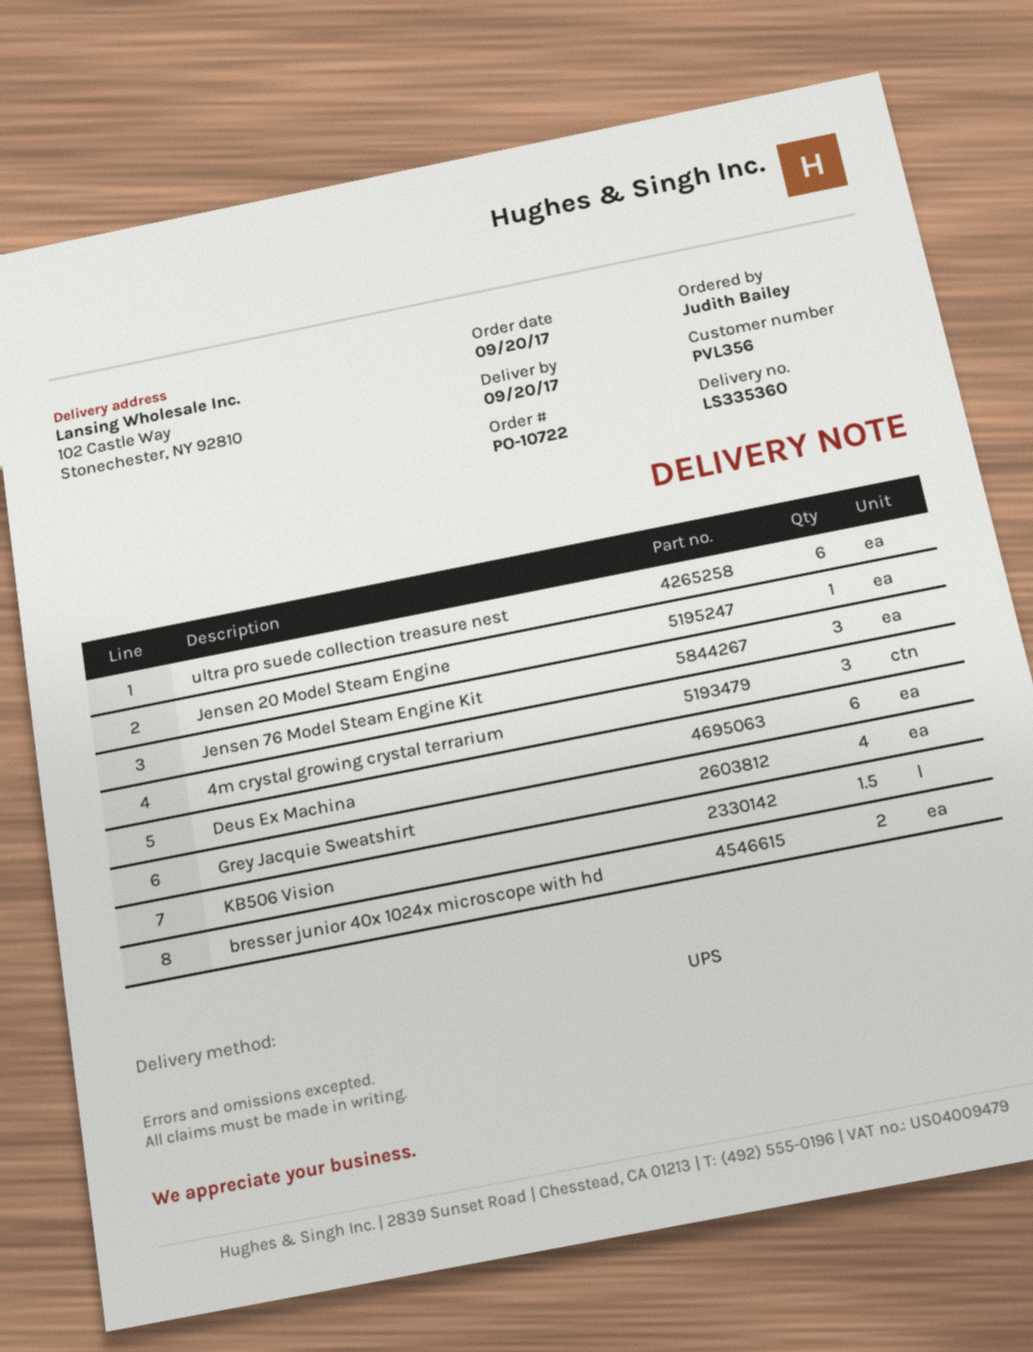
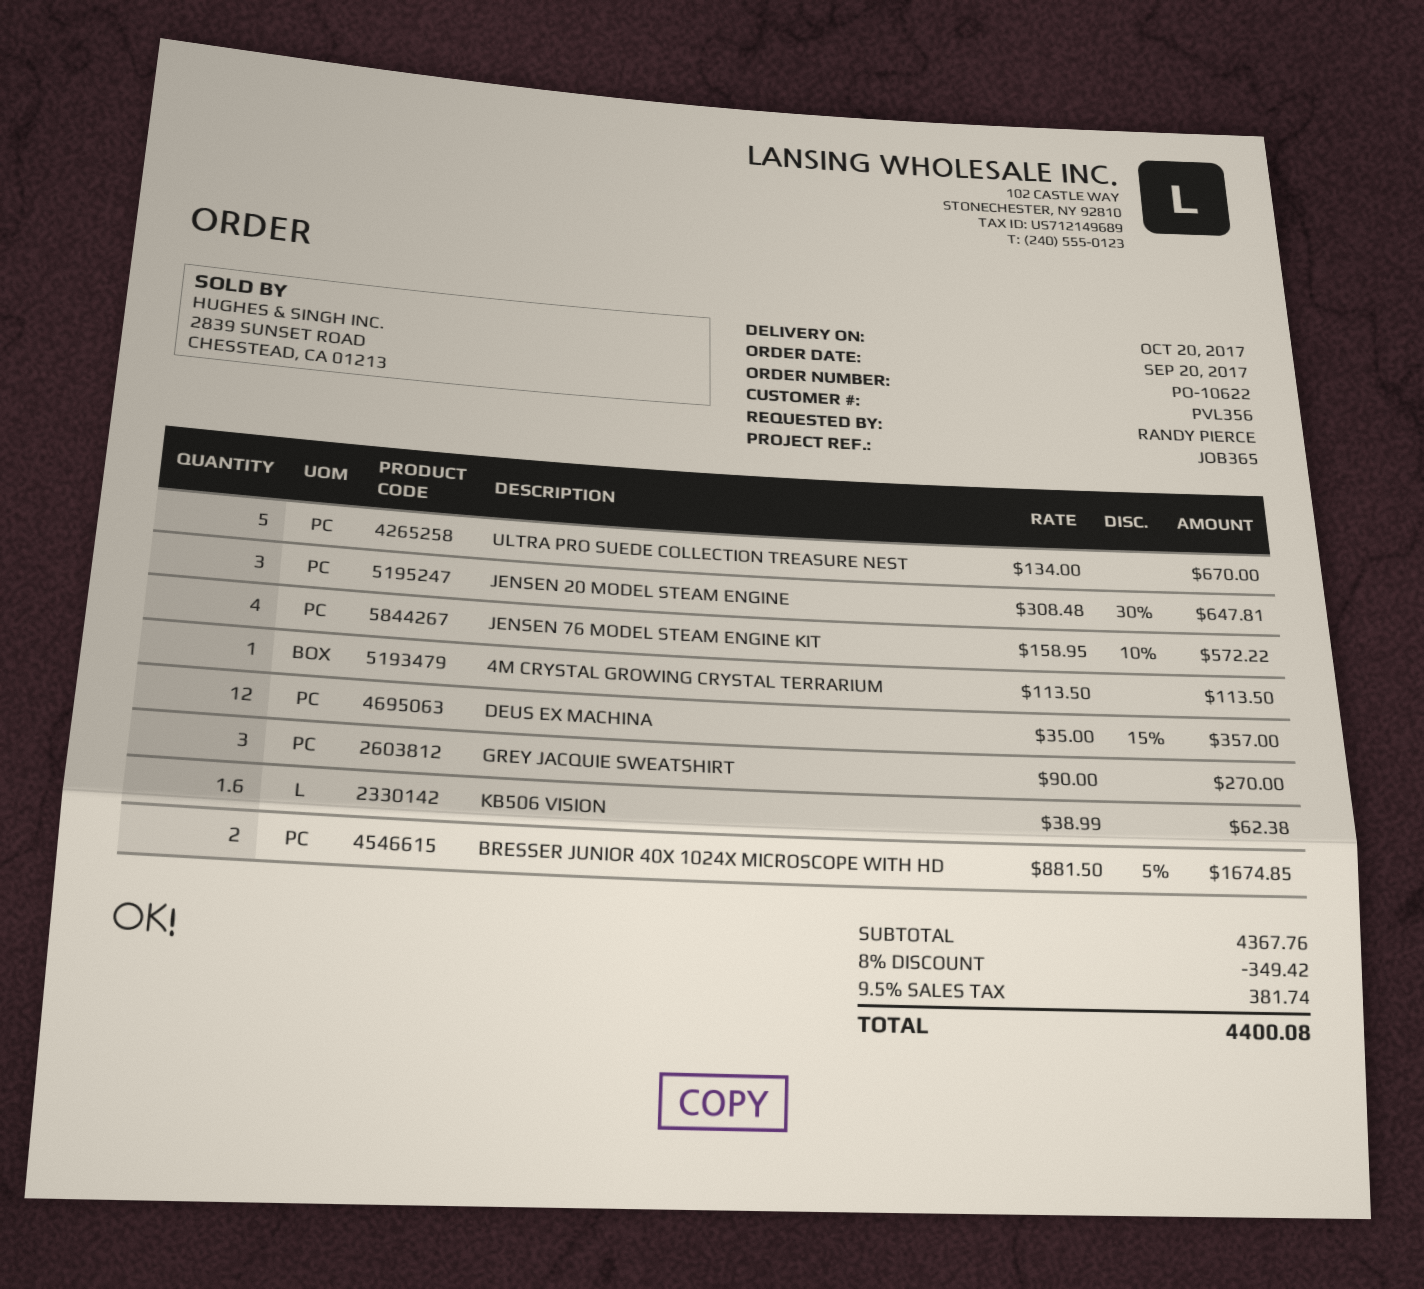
order number: PO-10722 -> PO-10622
delivery date: 2017-09-20 -> 2017-10-20
ordered by: Judith Bailey -> RANDY PIERCE
ultra pro suede collection treasure nest: 6 -> 5
Jensen 20 Model Steam Engine: 1 -> 3
Jensen 76 Model Steam Engine Kit: 3 -> 4
4m crystal growing crystal terrarium: 3 -> 1
Deus Ex Machina: 6 -> 12
Grey Jacquie Sweatshirt: 4 -> 3
KB506 Vision: 1.5 -> 1.6

